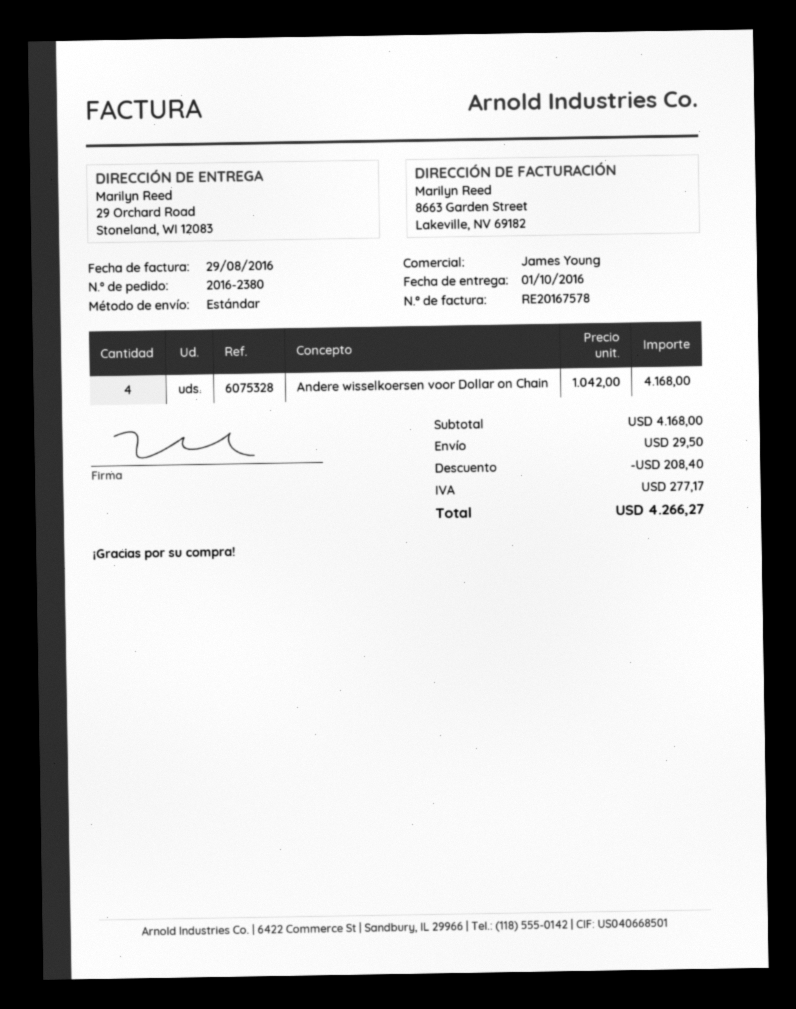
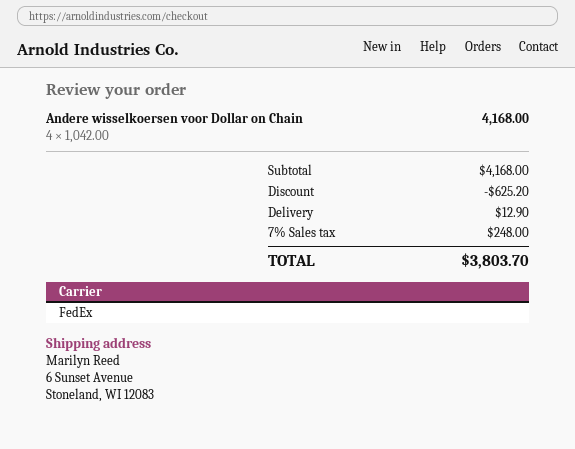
shipping method: standard -> FedEx
ship to: 29 Orchard Road, Stoneland, WI 12083 -> 6 Sunset Avenue, Stoneland, WI 12083
discount: 208.40 -> 625.20
shipping: 29.50 -> 12.90
tax: 277.17 -> 248.00
total: 4266.27 -> 3803.70

